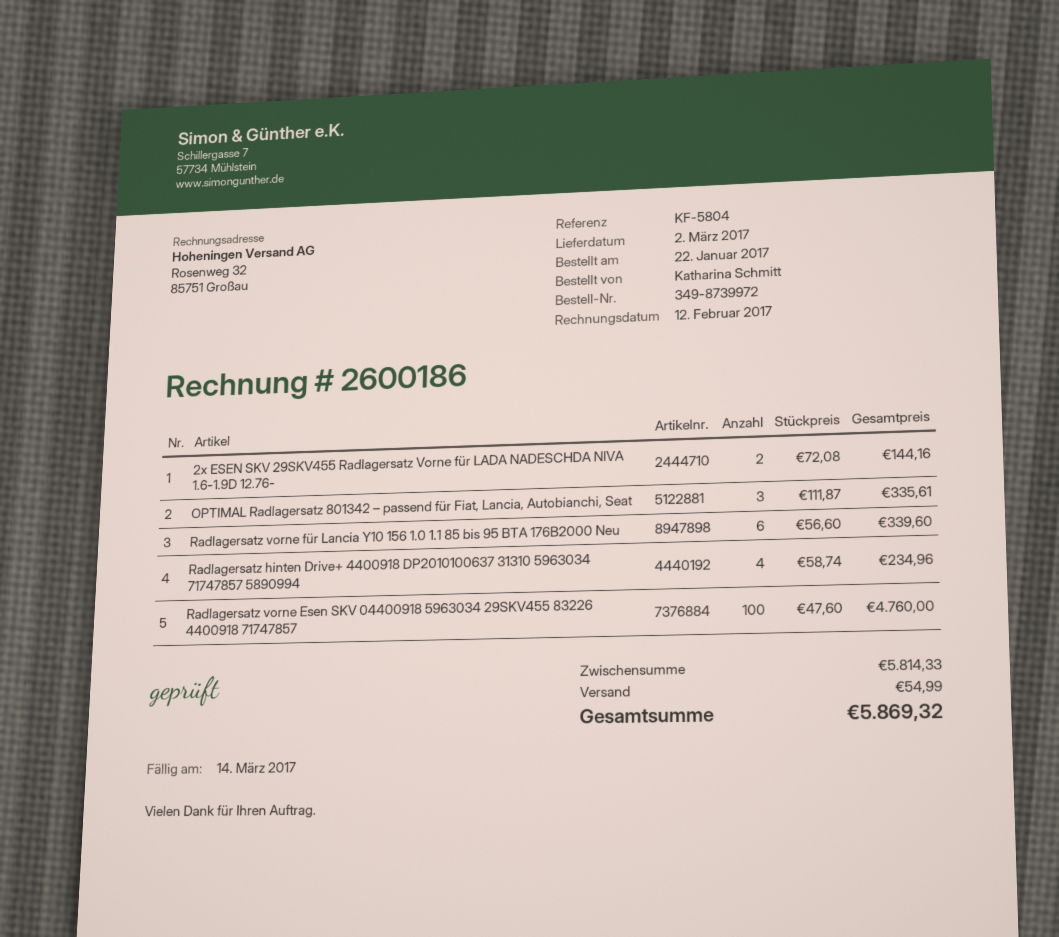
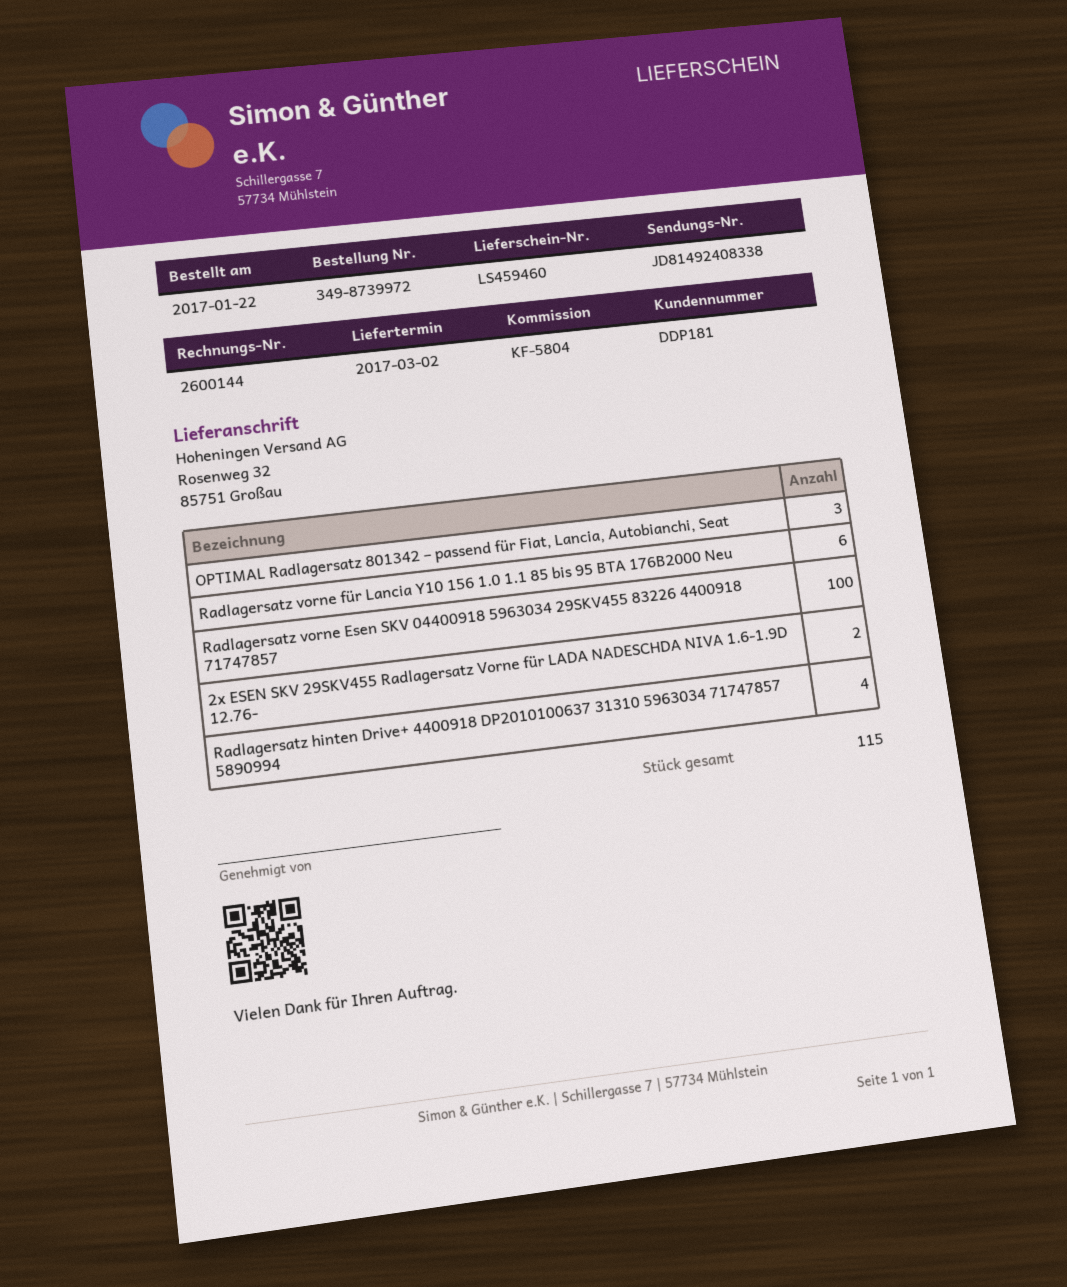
invoice number: 2600186 -> 2600144

